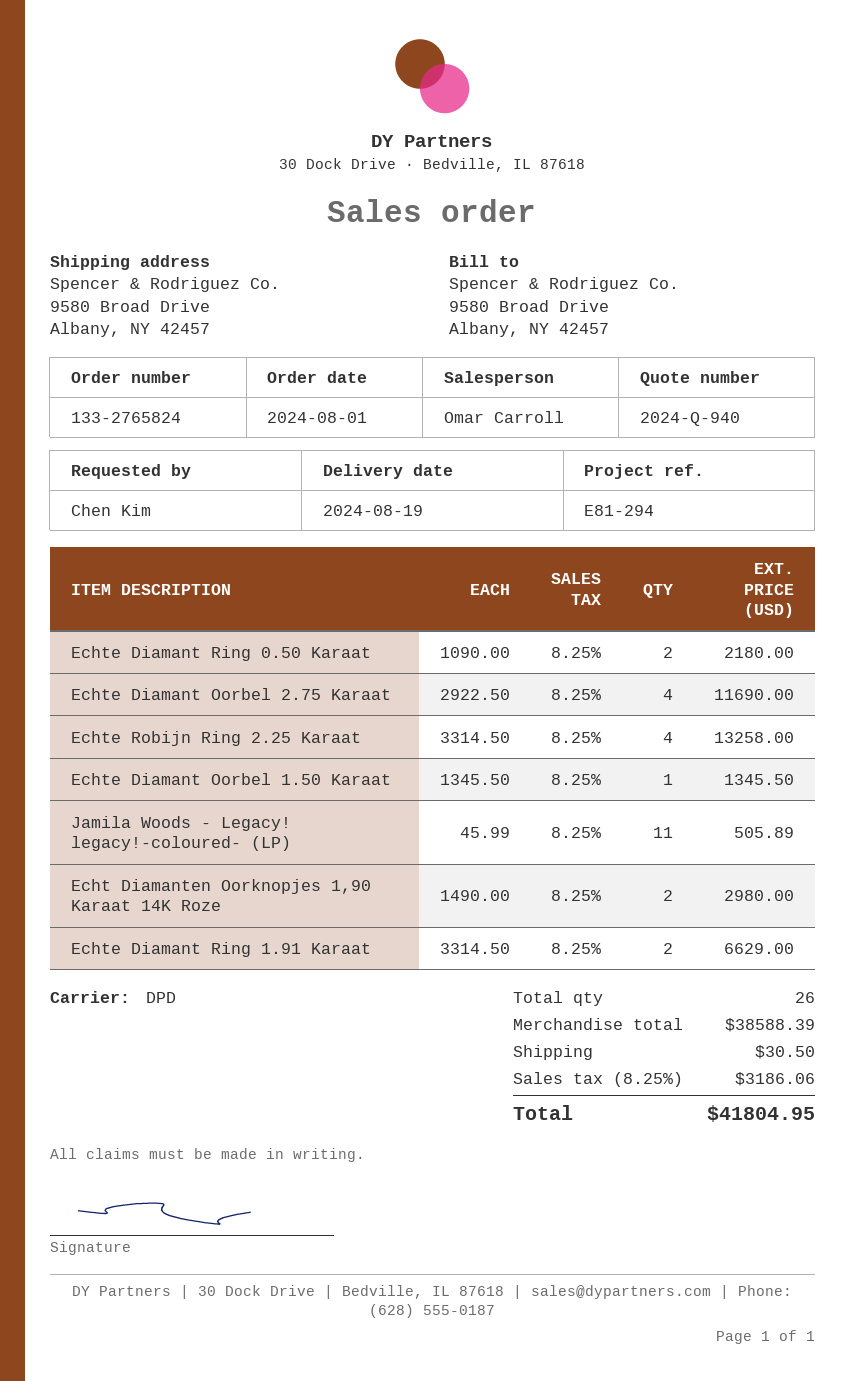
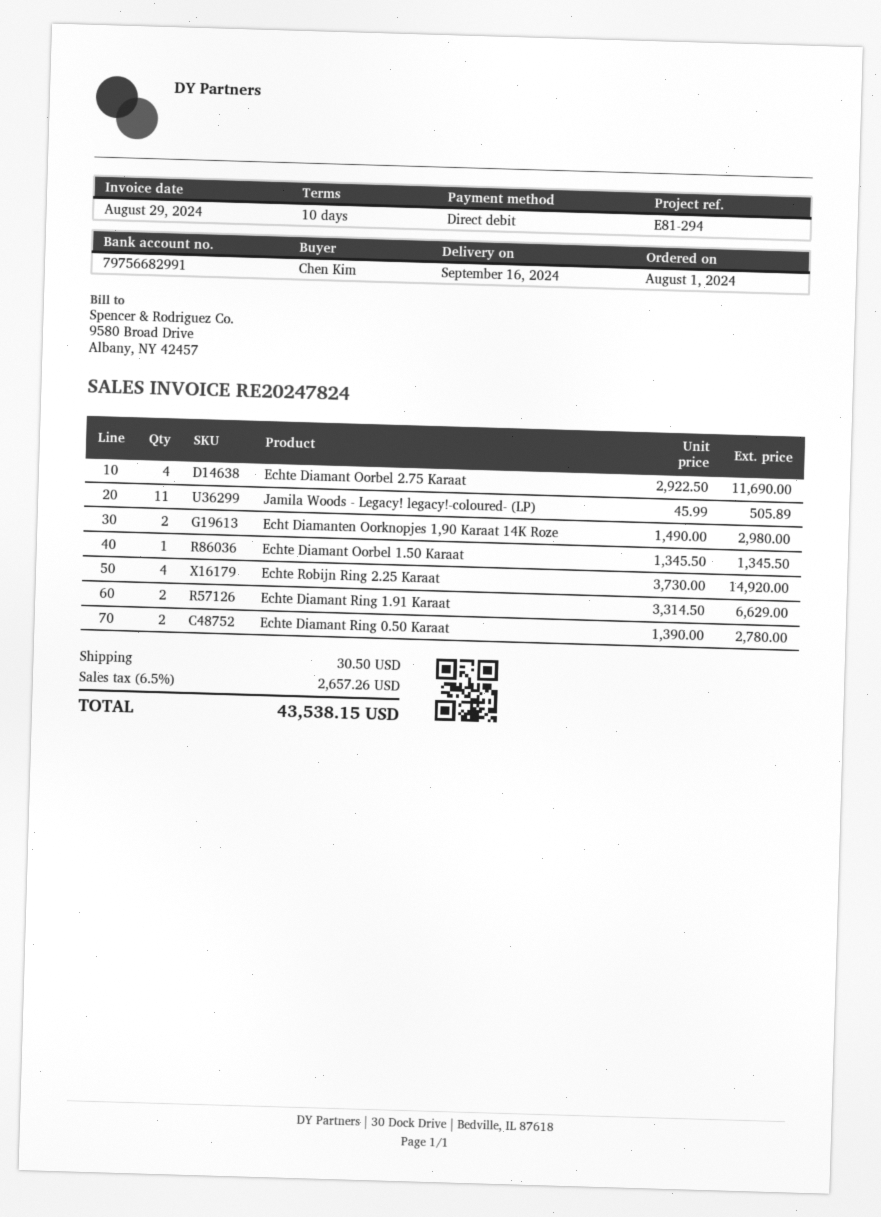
delivery date: 2024-08-19 -> 2024-09-16
Echte Diamant Ring 0.50 Karaat: 2 x 1090.00 = 2180.00 -> 2 x 1390.00 = 2780.00
Echte Robijn Ring 2.25 Karaat: 4 x 3314.50 = 13258.00 -> 4 x 3730.00 = 14920.00
tax: 8.25% = 3186.06 -> 6.5% = 2657.26
total: 41804.95 -> 43538.15

